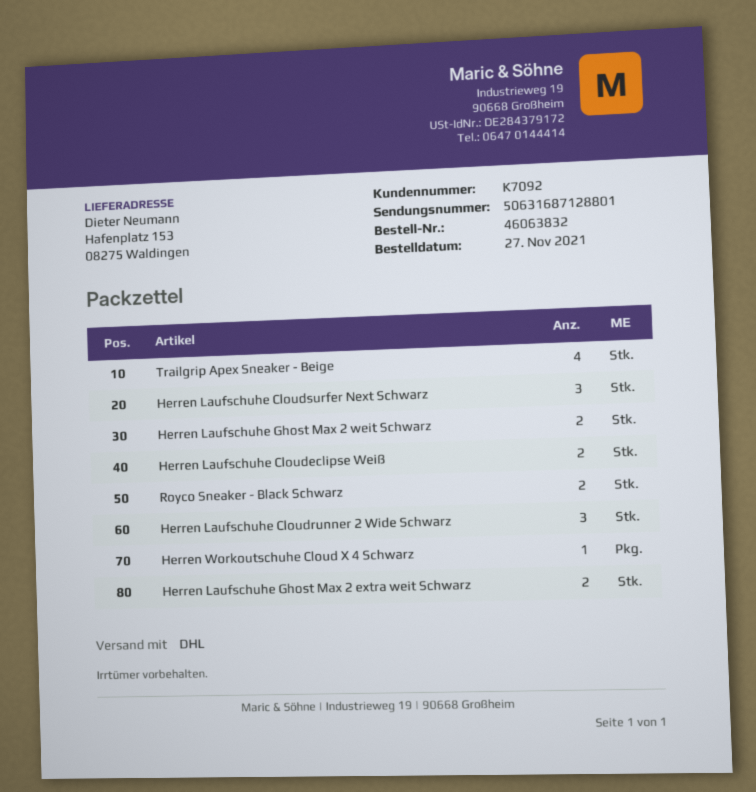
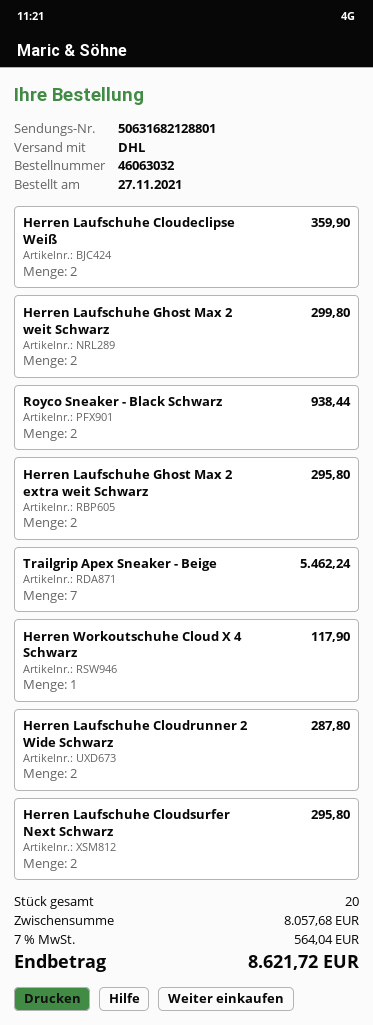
order number: 46063832 -> 46063032
tracking number: 50631687128801 -> 50631682128801
Trailgrip Apex Sneaker - Beige: 4 -> 7
Herren Laufschuhe Cloudsurfer Next Schwarz: 3 -> 2
Herren Laufschuhe Cloudrunner 2 Wide Schwarz: 3 -> 2

